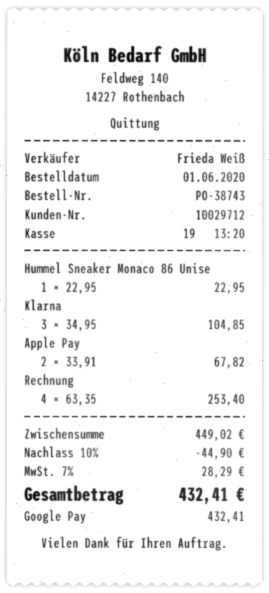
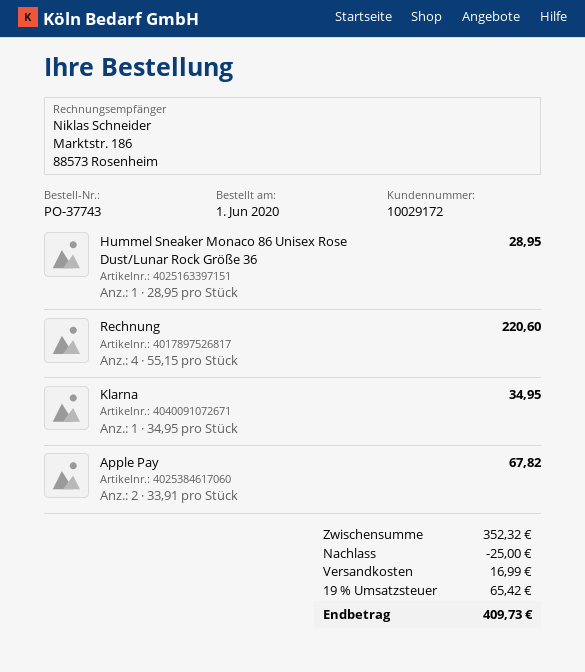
order number: PO-38743 -> PO-37743
customer number: 10029712 -> 10029172
Hummel Sneaker Monaco 86 Unise: 1 x 22.95 = 22.95 -> 1 x 28.95 = 28.95
Klarna: 3 x 34.95 = 104.85 -> 1 x 34.95 = 34.95
Rechnung: 4 x 63.35 = 253.40 -> 4 x 55.15 = 220.60
subtotal: 449.02 -> 352.32
discount: 44.90 -> 25.00
shipping: none -> 16.99
tax: 7% = 28.29 -> 19% = 65.42
total: 432.41 -> 409.73

